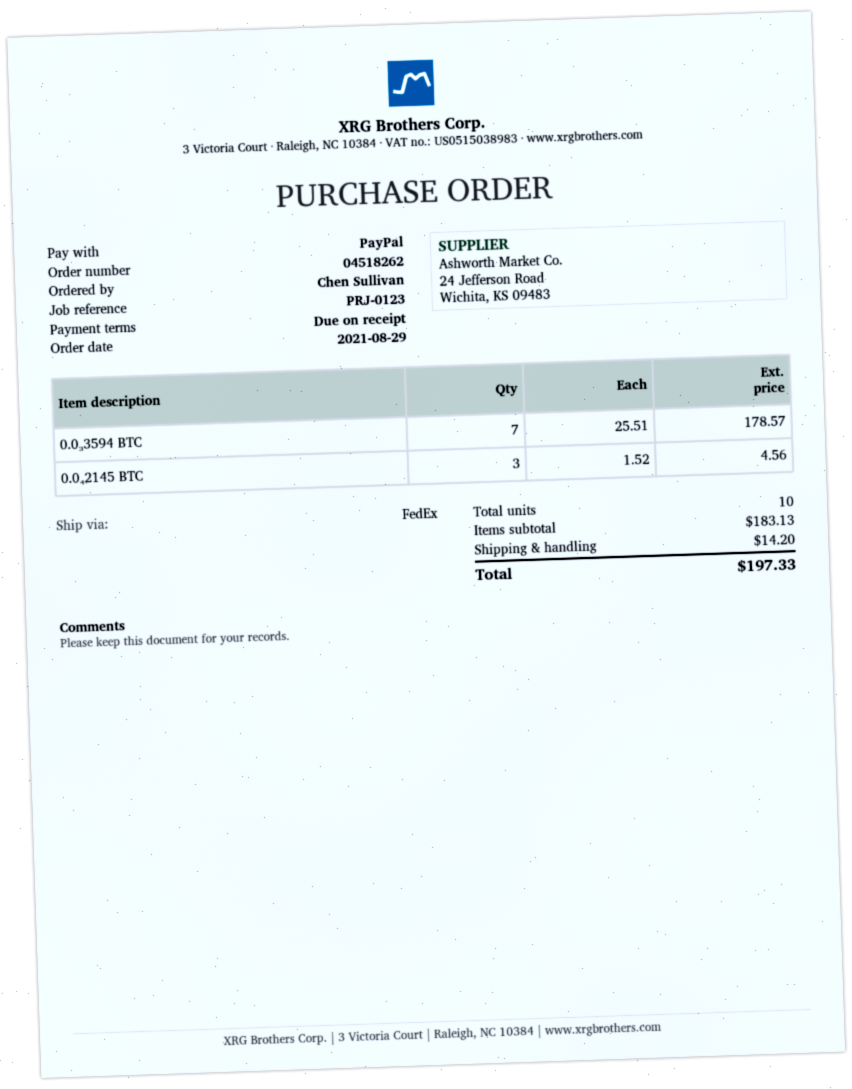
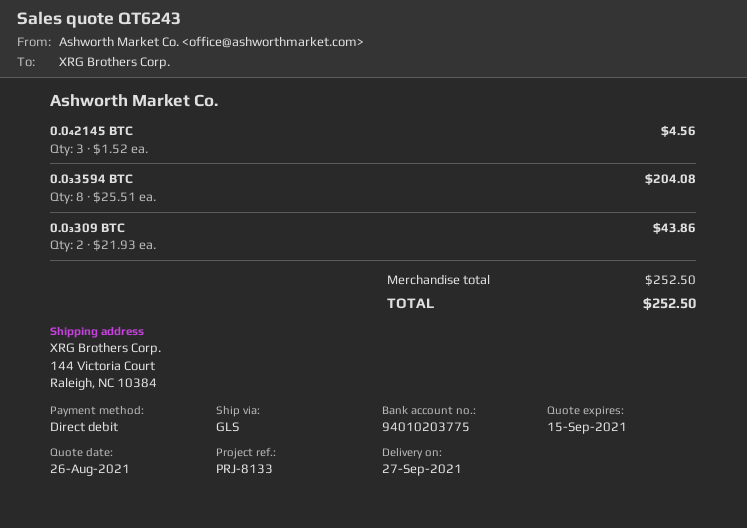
reference: PRJ-0123 -> PRJ-8133
payment method: PayPal -> direct debit
shipping method: FedEx -> GLS
0.0₃3594 BTC: 7 x 25.51 = 178.57 -> 8 x 25.51 = 204.08
0.0₃309 BTC: none -> 2 x 21.93 = 43.86
subtotal: 183.13 -> 252.50
shipping: 14.20 -> none
total: 197.33 -> 252.50

